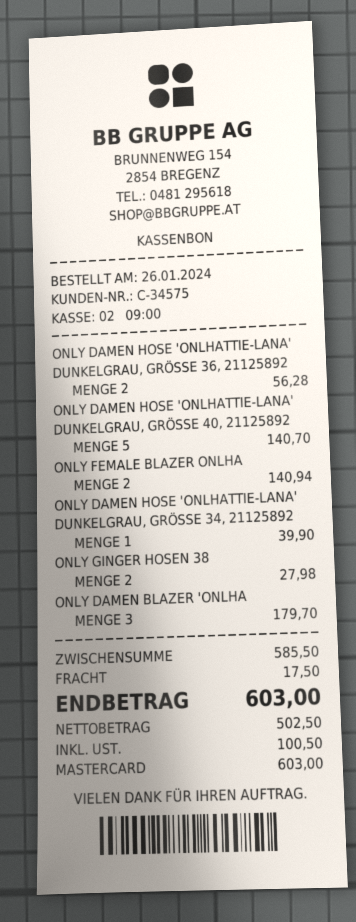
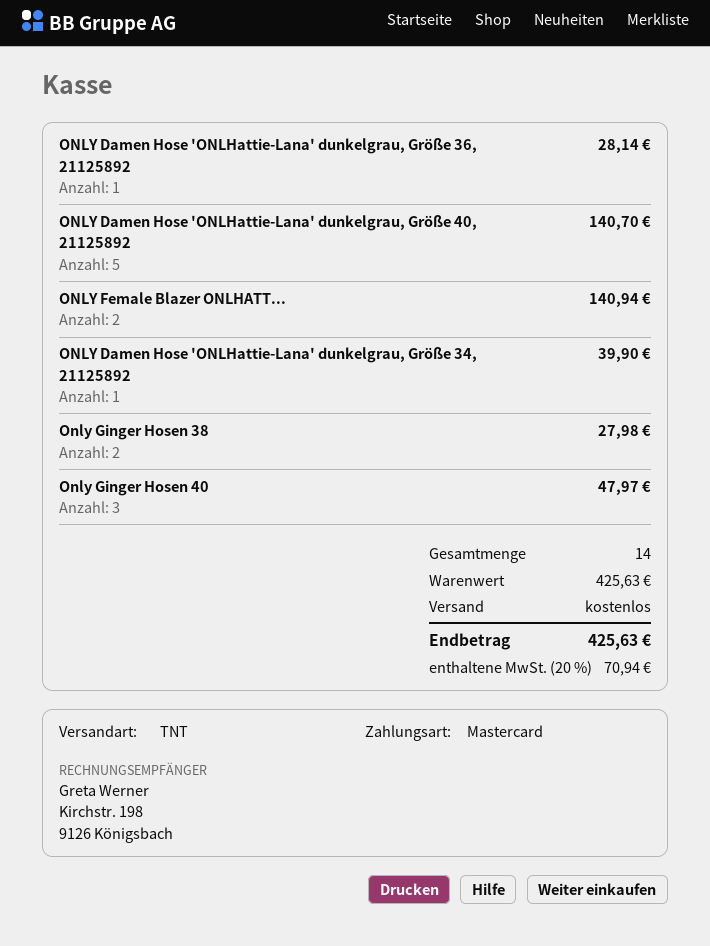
ONLY DAMEN HOSE 'ONLHATTIE-LANA' DUNKELGRAU, GRÖSSE 36, 21125892: 2 for 56.28 -> 1 for 28.14
ONLY DAMEN BLAZER 'ONLHA: 3 for 179.70 -> none
Only Ginger Hosen 40: none -> 3 for 47.97
subtotal: 585.50 -> 425.63
shipping: 17.50 -> 0.00
tax: 100.50 -> 70.94
total: 603.00 -> 425.63

